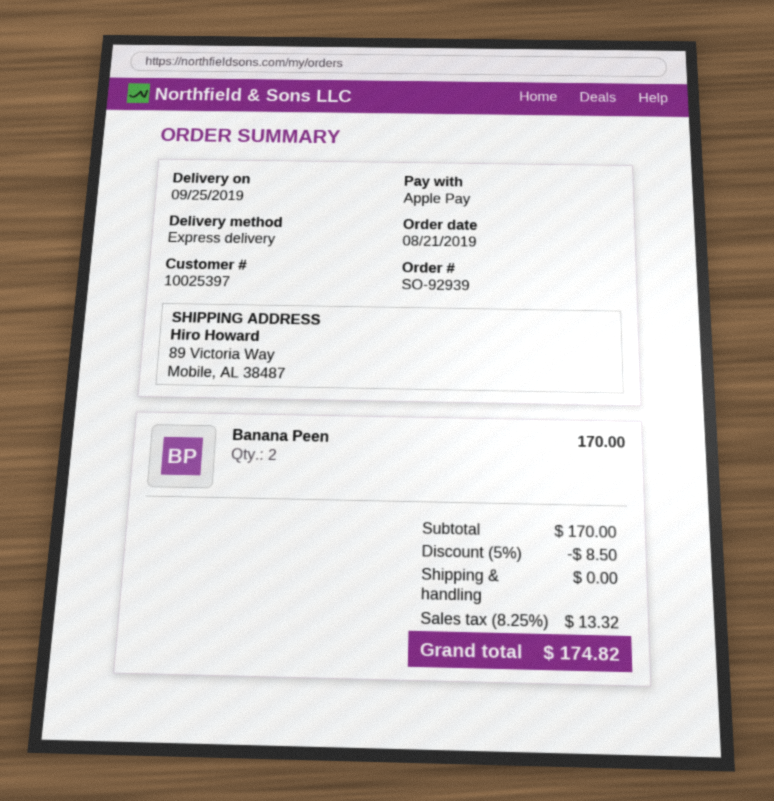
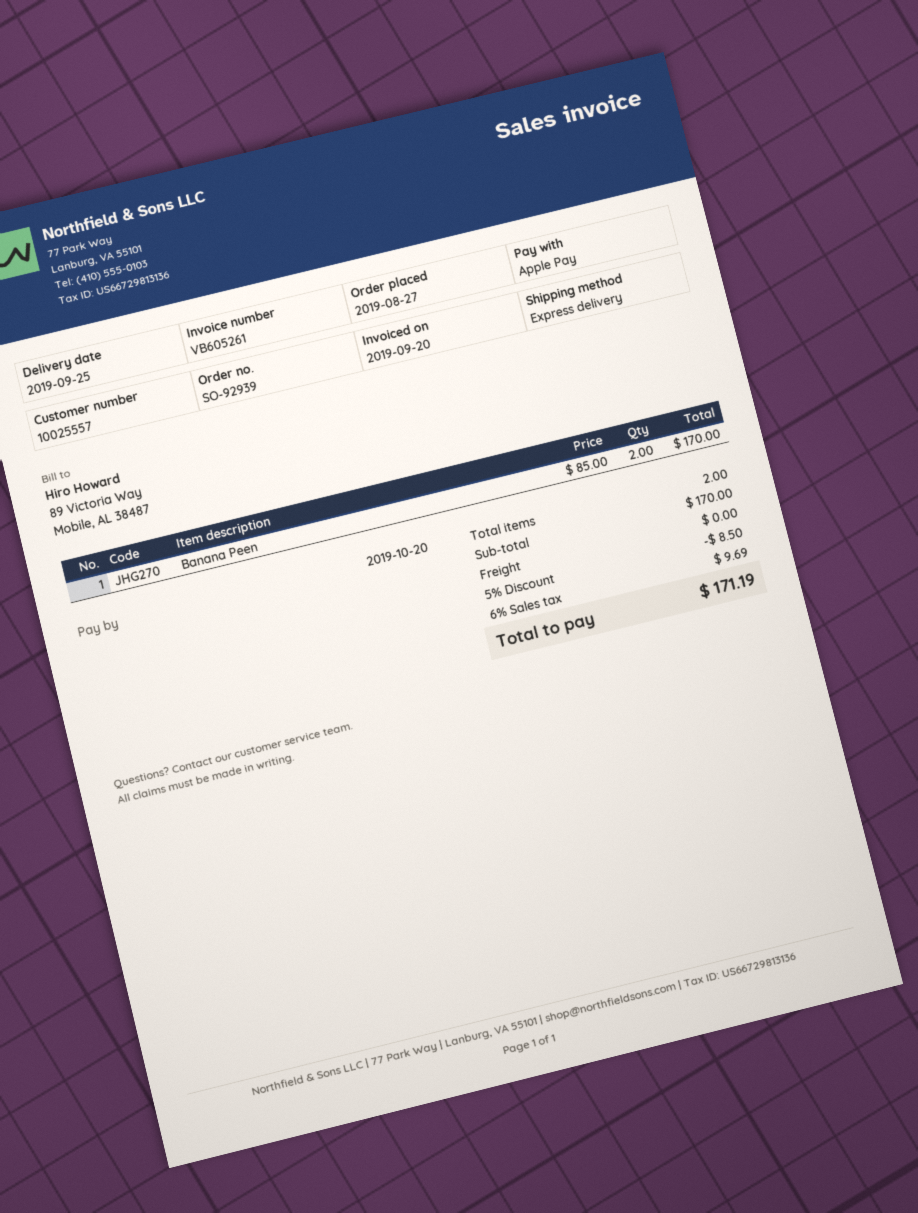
order date: 2019-08-21 -> 2019-08-27
customer number: 10025397 -> 10025557
tax: 8.25% = 13.32 -> 6% = 9.69
total: 174.82 -> 171.19

